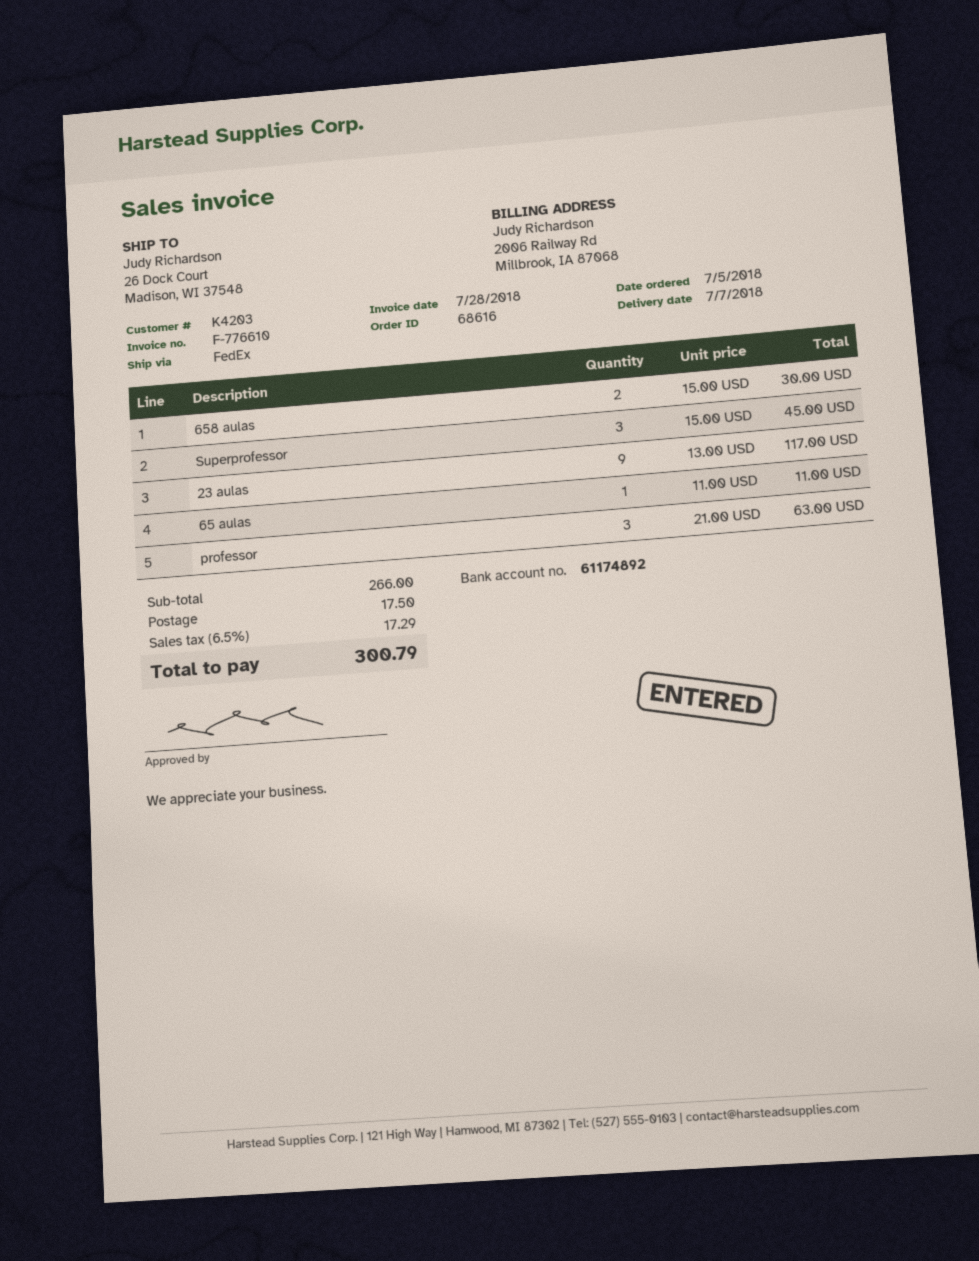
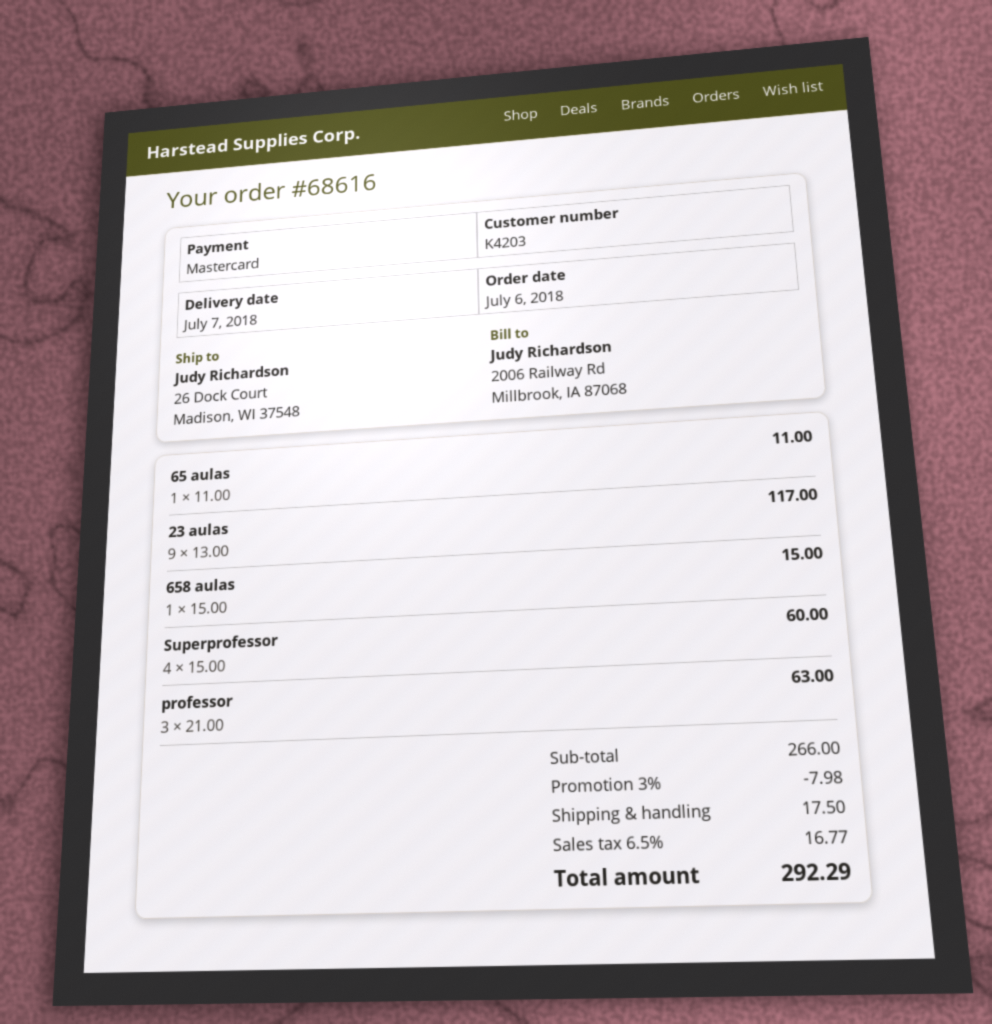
order date: 2018-07-05 -> 2018-07-06
658 aulas: 2 x 15.00 = 30.00 -> 1 x 15.00 = 15.00
Superprofessor: 3 x 15.00 = 45.00 -> 4 x 15.00 = 60.00
discount: none -> 3% = 7.98
tax: 6.5% = 17.29 -> 6.5% = 16.77
total: 300.79 -> 292.29

